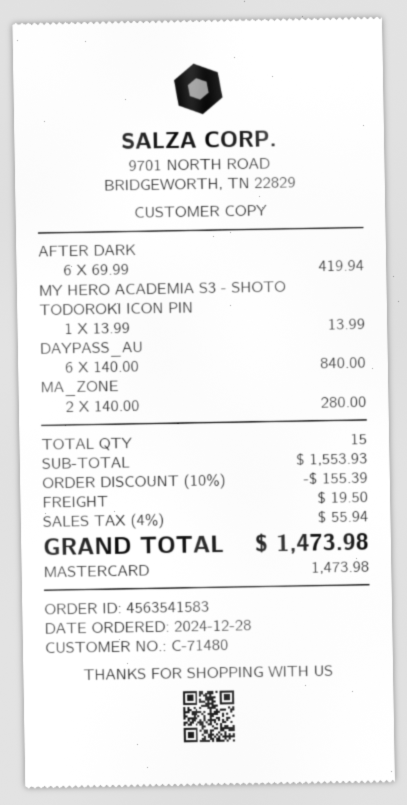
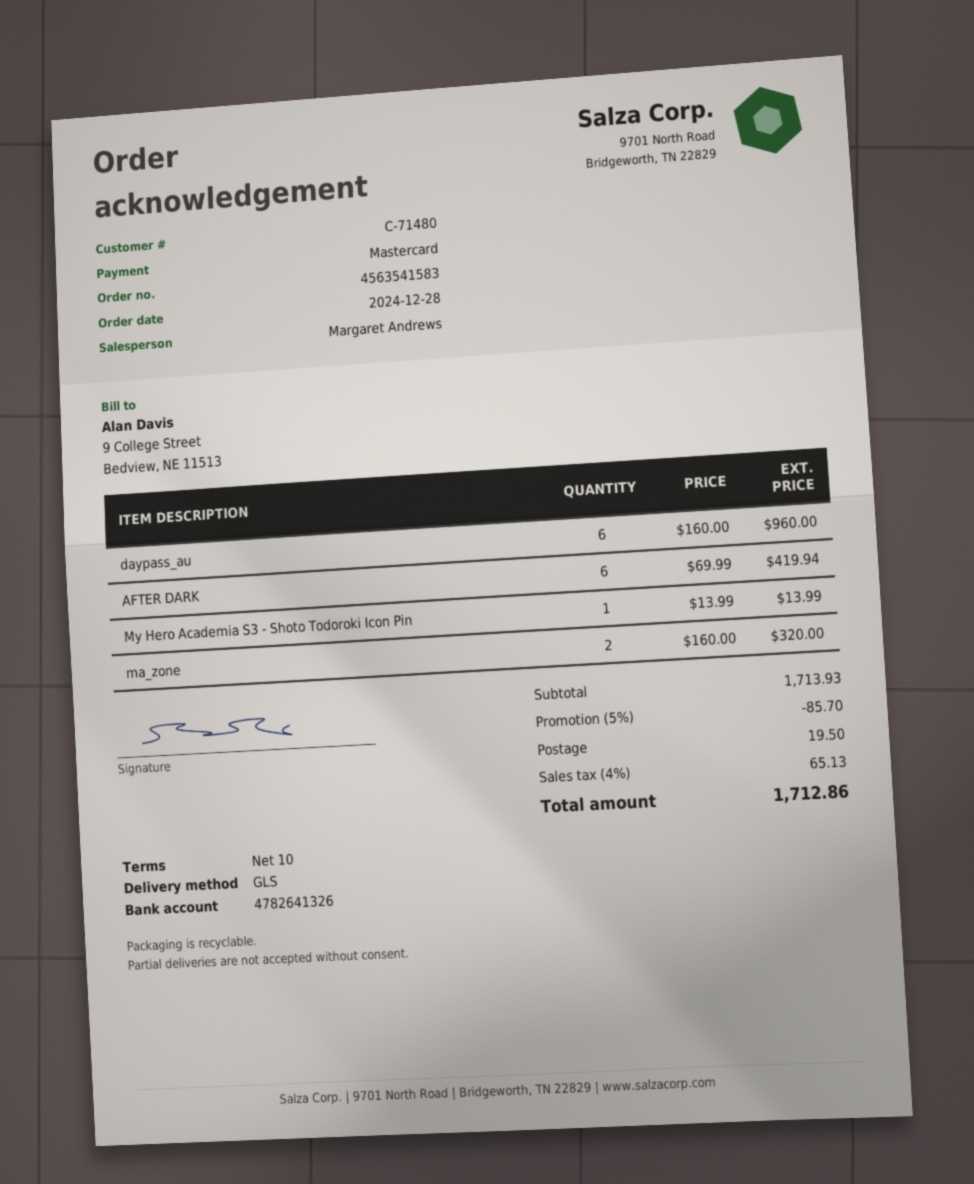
DAYPASS_AU: 6 x 140.00 = 840.00 -> 6 x 160.00 = 960.00
MA_ZONE: 2 x 140.00 = 280.00 -> 2 x 160.00 = 320.00
subtotal: 1553.93 -> 1713.93
discount: 10% = 155.39 -> 5% = 85.70
tax: 4% = 55.94 -> 4% = 65.13
total: 1473.98 -> 1712.86

